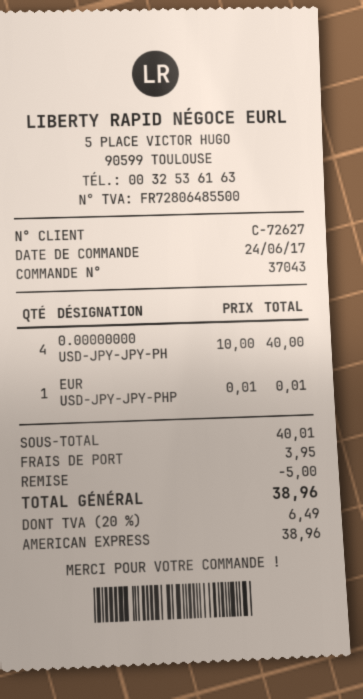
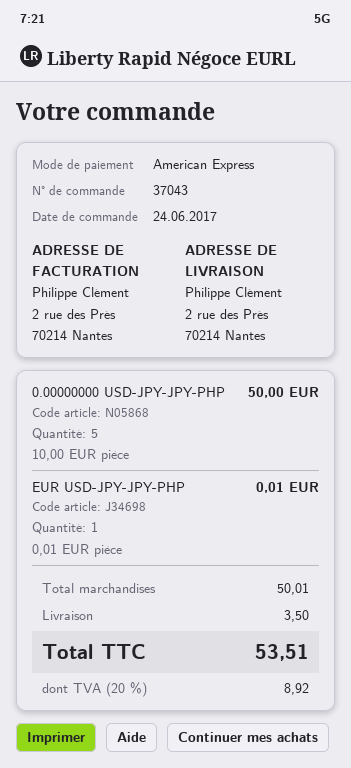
0.00000000 USD-JPY-JPY-PH: 4 x 10.00 = 40.00 -> 5 x 10.00 = 50.00
subtotal: 40.01 -> 50.01
discount: 5.00 -> none
shipping: 3.95 -> 3.50
tax: 20% = 6.49 -> 20% = 8.92
total: 38.96 -> 53.51

